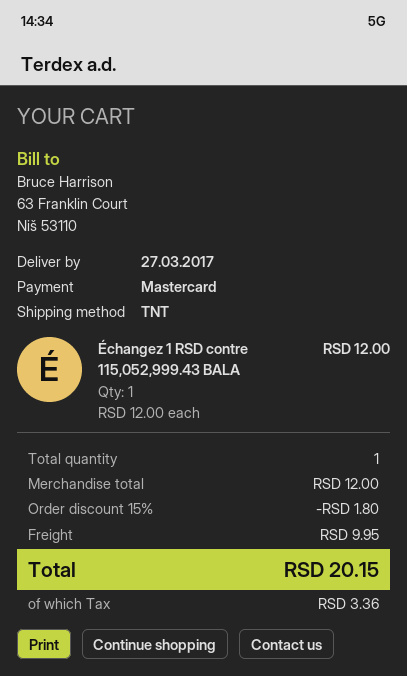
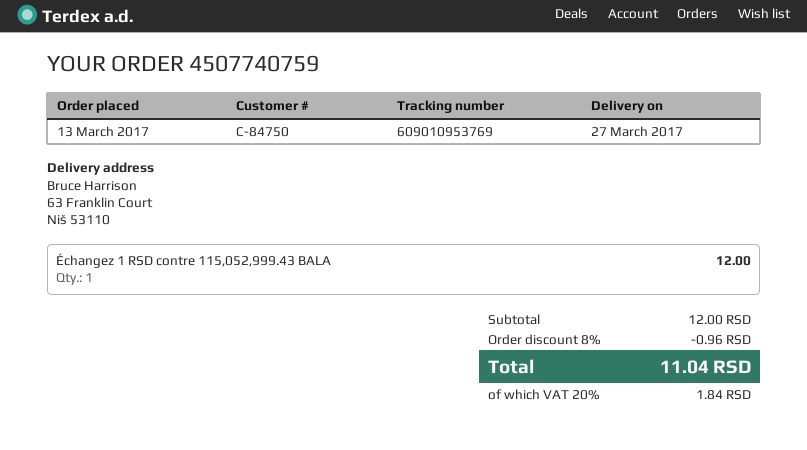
discount: 15% = 1.80 -> 8% = 0.96
shipping: 9.95 -> none
tax: 3.36 -> 1.84
total: 20.15 -> 11.04

